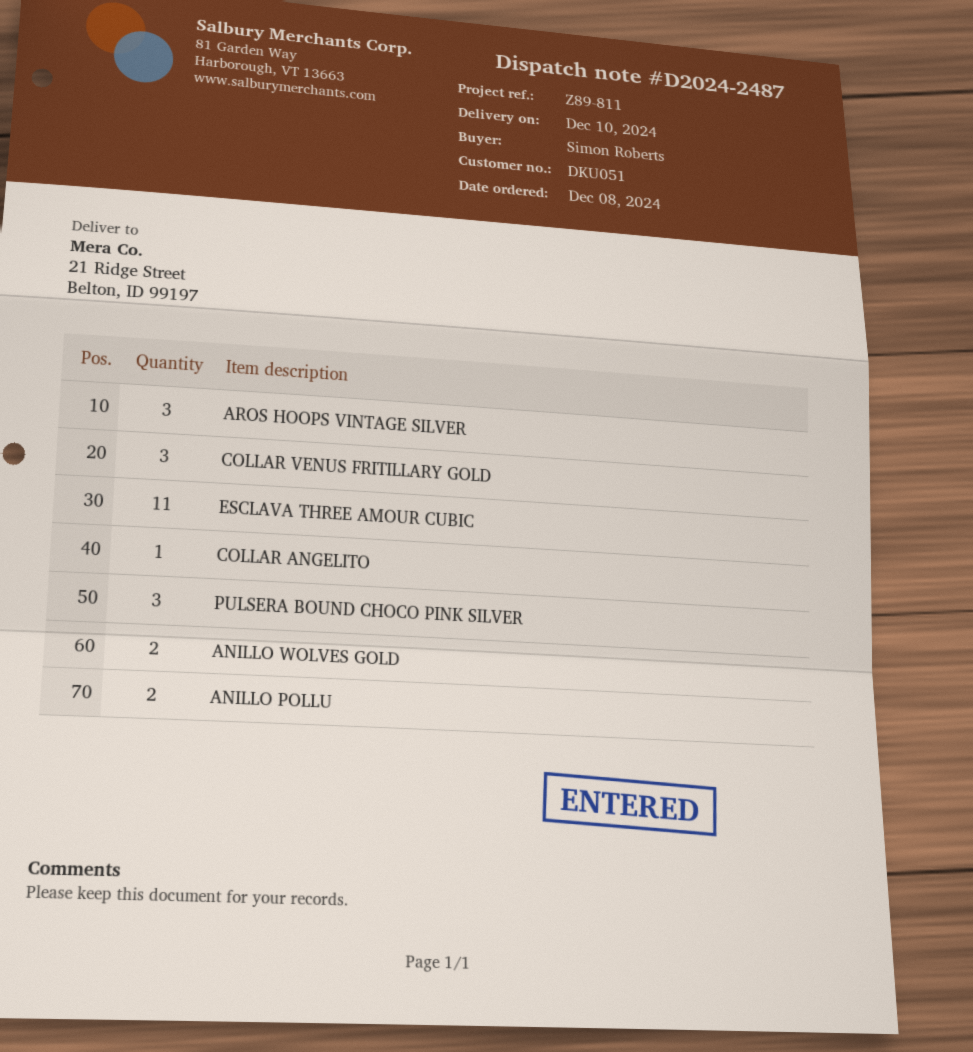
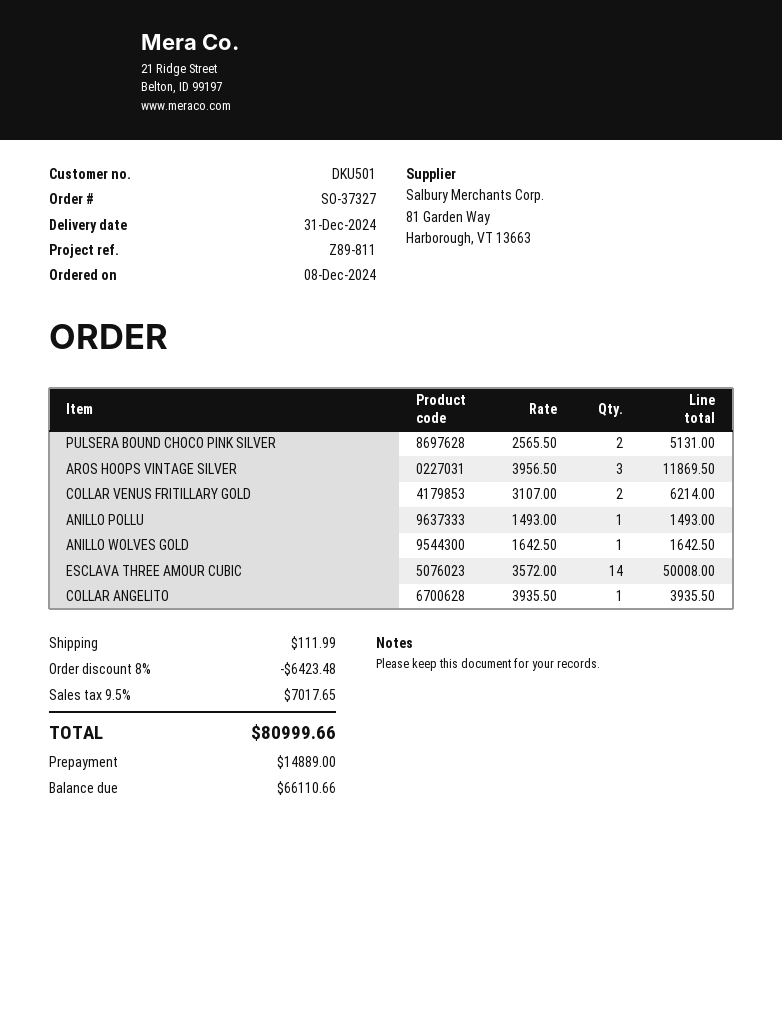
delivery date: 2024-12-10 -> 2024-12-31
customer number: DKU051 -> DKU501
COLLAR VENUS FRITILLARY GOLD: 3 -> 2
ESCLAVA THREE AMOUR CUBIC: 11 -> 14
PULSERA BOUND CHOCO PINK SILVER: 3 -> 2
ANILLO WOLVES GOLD: 2 -> 1
ANILLO POLLU: 2 -> 1

